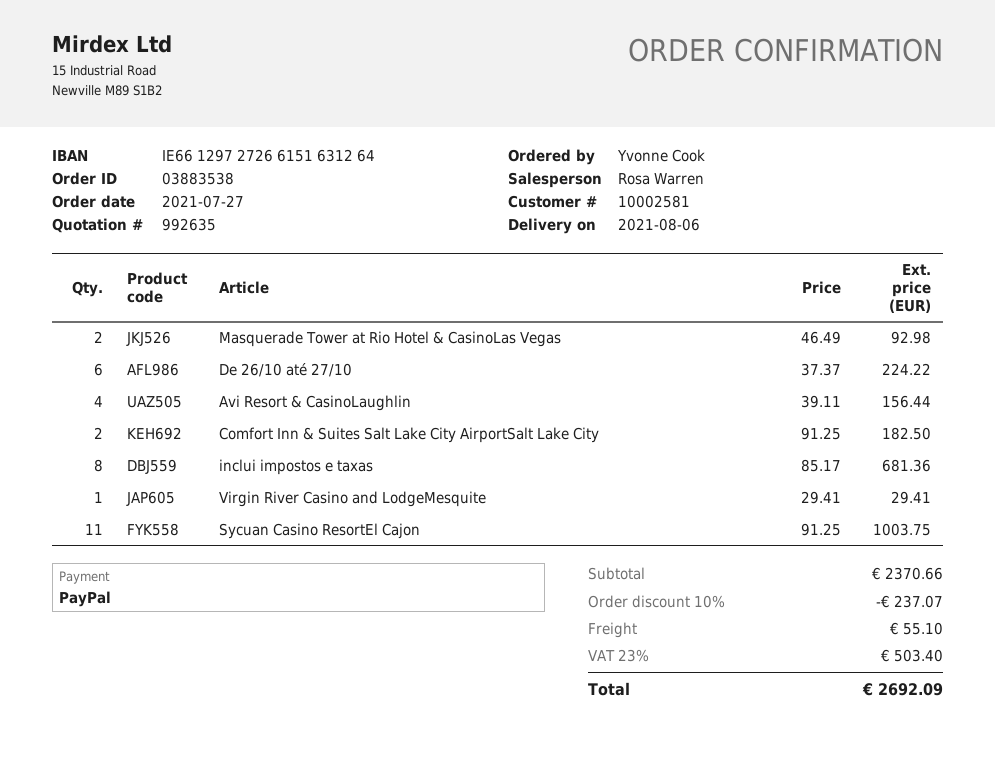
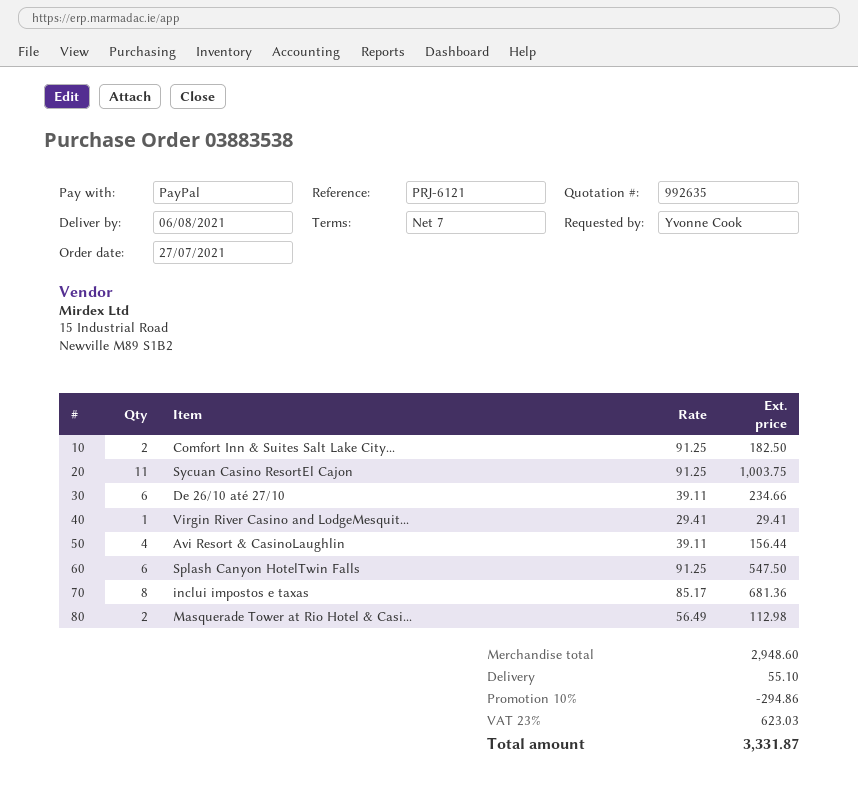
Masquerade Tower at Rio Hotel & CasinoLas Vegas: 2 x 46.49 = 92.98 -> 2 x 56.49 = 112.98
De 26/10 até 27/10: 6 x 37.37 = 224.22 -> 6 x 39.11 = 234.66
Splash Canyon HotelTwin Falls: none -> 6 x 91.25 = 547.50
subtotal: 2370.66 -> 2948.60
discount: 10% = 237.07 -> 10% = 294.86
tax: 23% = 503.40 -> 23% = 623.03
total: 2692.09 -> 3331.87

